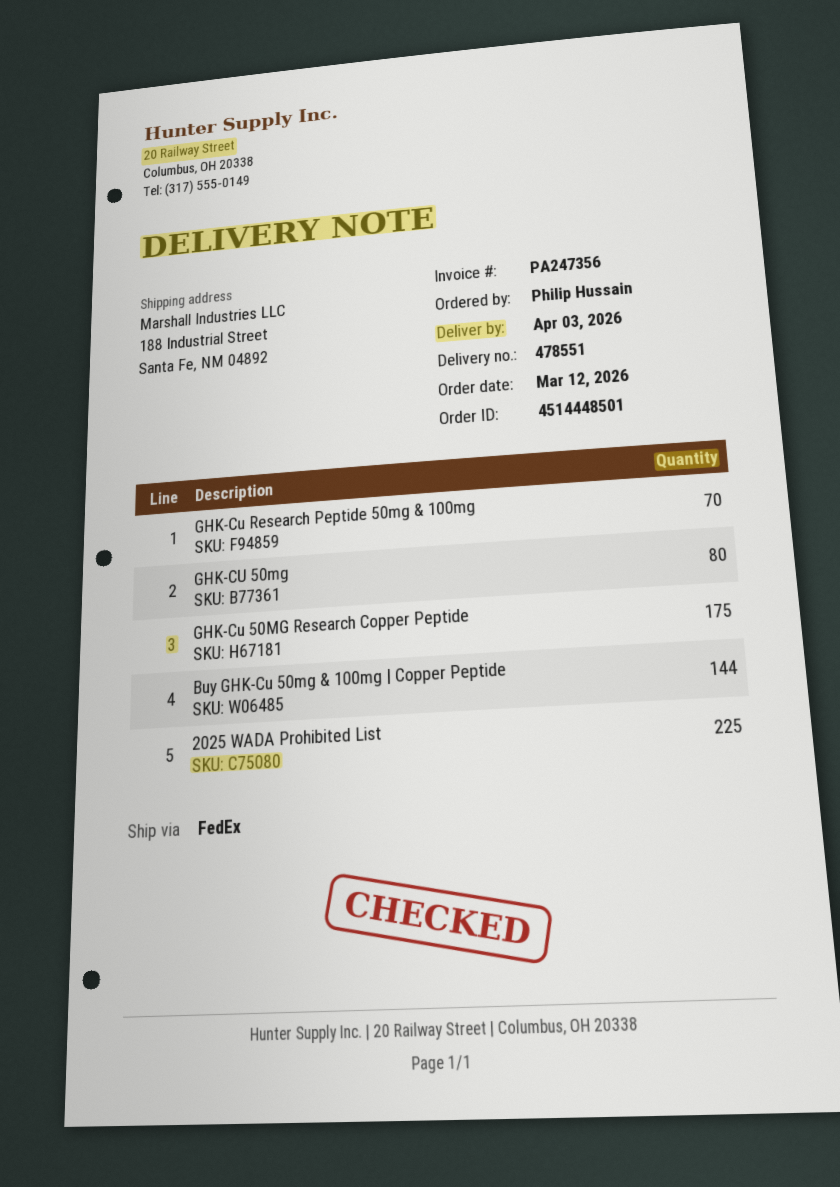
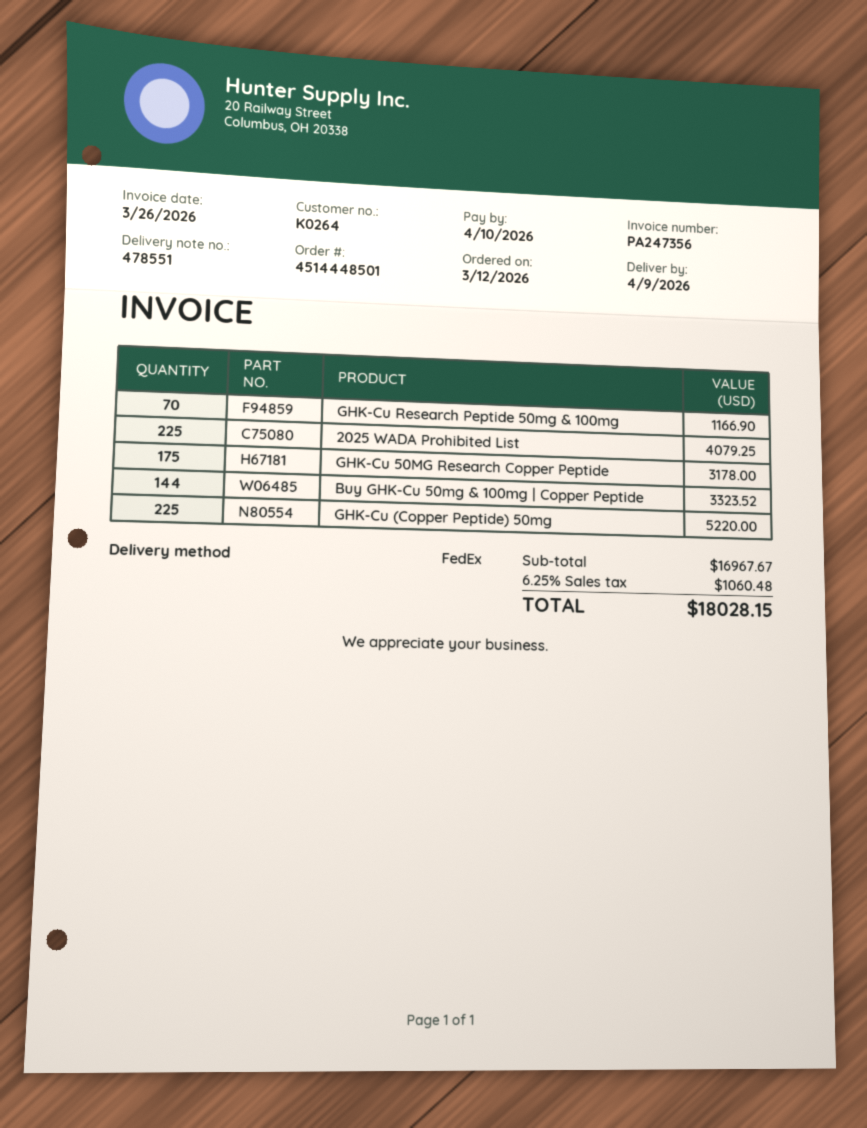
delivery date: 2026-04-03 -> 2026-04-09
GHK-CU 50mg: 80 -> none
GHK-Cu (Copper Peptide) 50mg: none -> 225

